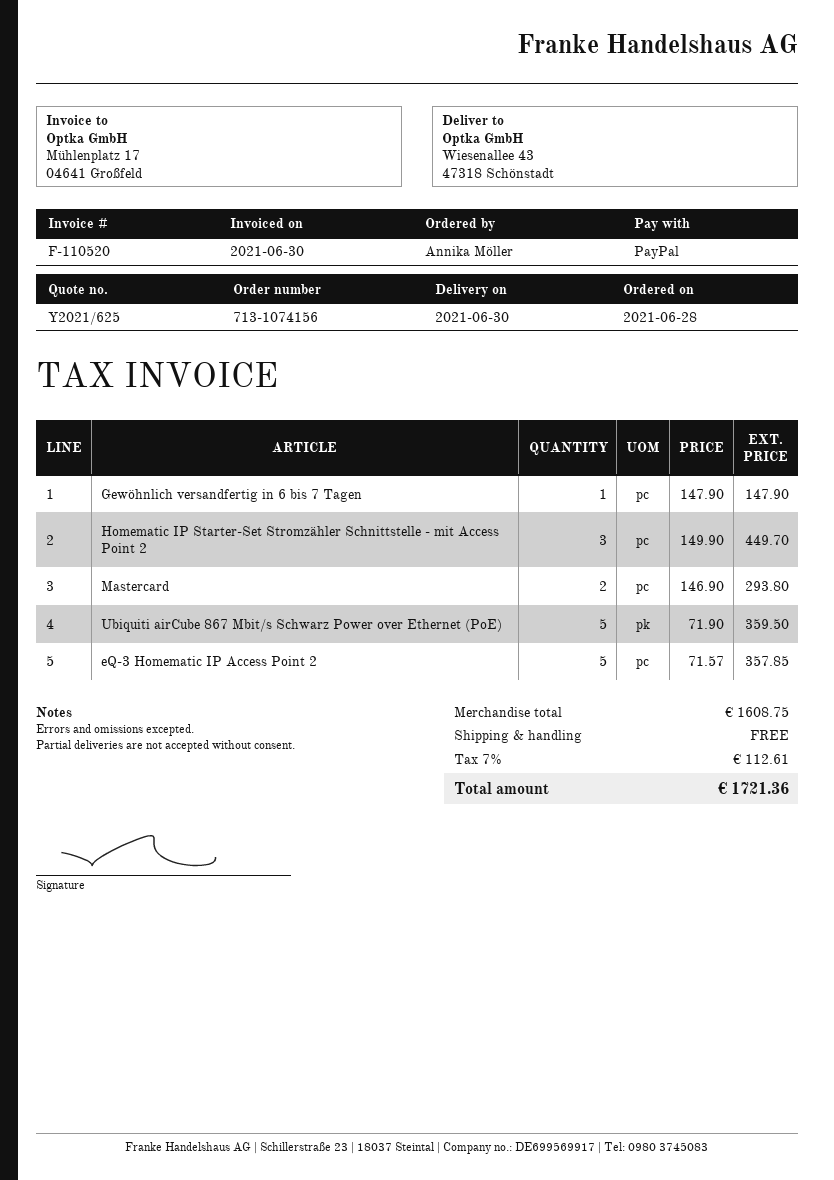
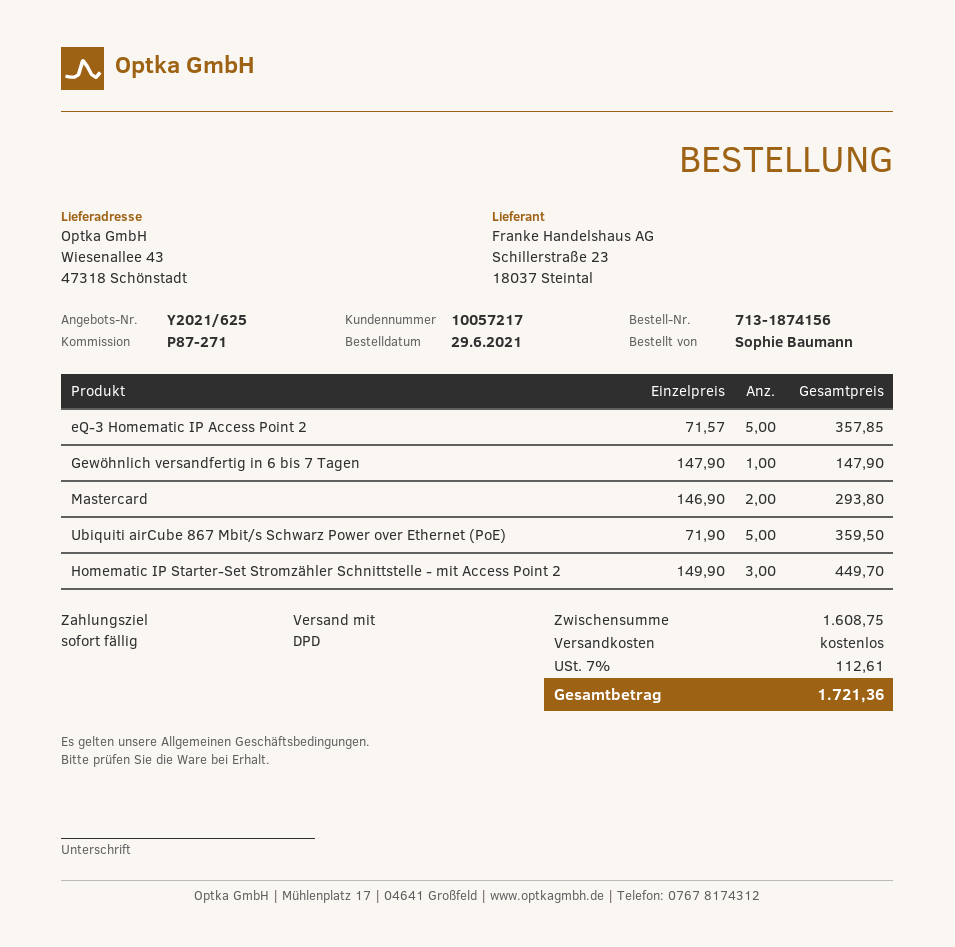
order number: 713-1074156 -> 713-1874156
order date: 2021-06-28 -> 2021-06-29
ordered by: Annika Möller -> Sophie Baumann

